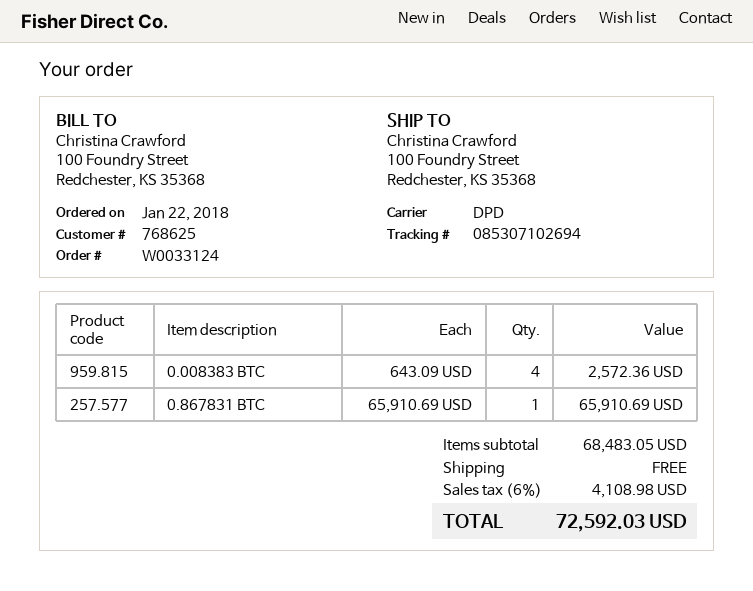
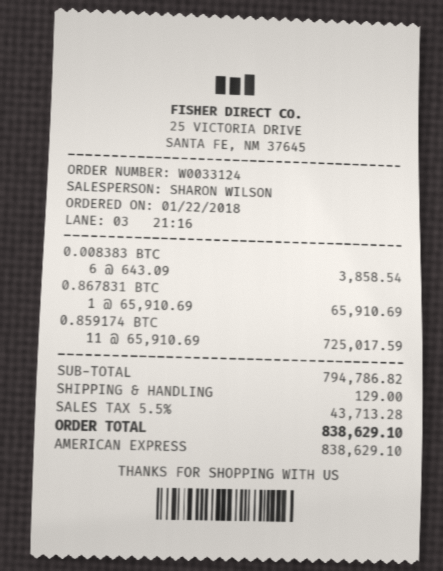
0.008383 BTC: 4 x 643.09 = 2572.36 -> 6 x 643.09 = 3858.54
0.859174 BTC: none -> 11 x 65910.69 = 725017.59
subtotal: 68483.05 -> 794786.82
shipping: 0.00 -> 129.00
tax: 6% = 4108.98 -> 5.5% = 43713.28
total: 72592.03 -> 838629.10

